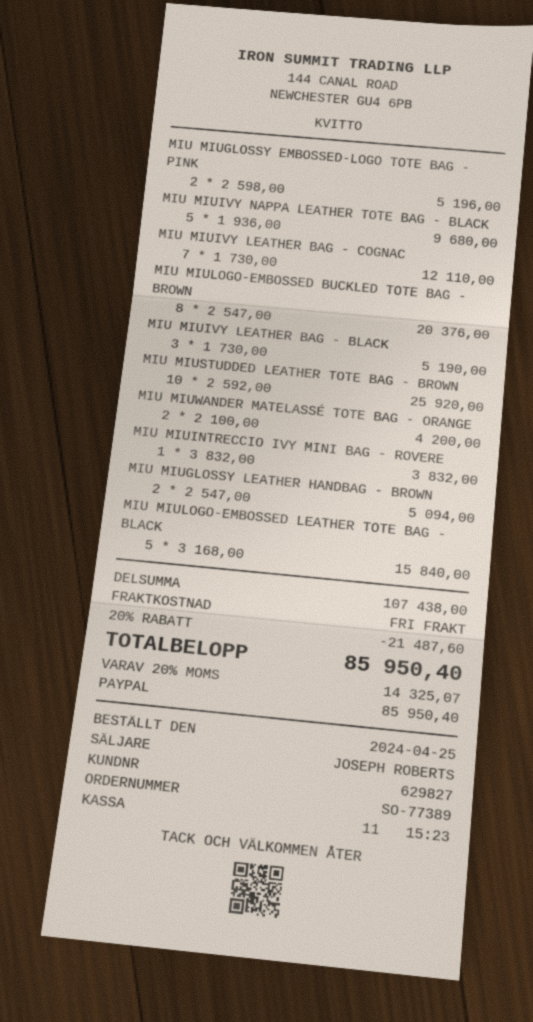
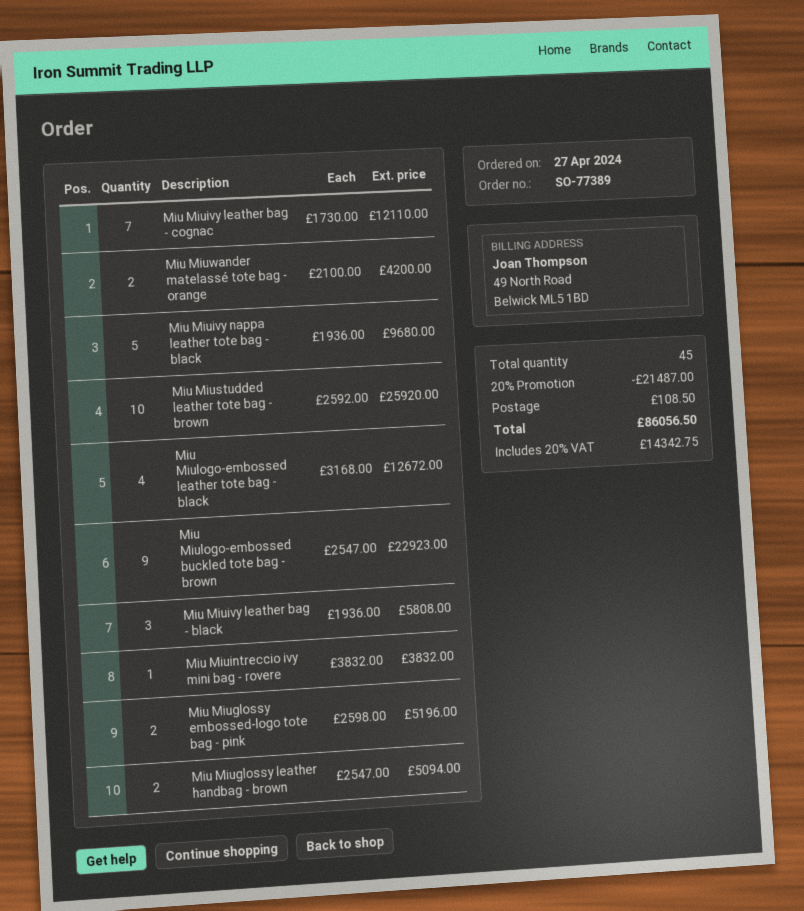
order date: 2024-04-25 -> 2024-04-27
MIU MIULOGO-EMBOSSED BUCKLED TOTE BAG - BROWN: 8 x 2547.00 = 20376.00 -> 9 x 2547.00 = 22923.00
MIU MIUIVY LEATHER BAG - BLACK: 3 x 1730.00 = 5190.00 -> 3 x 1936.00 = 5808.00
MIU MIULOGO-EMBOSSED LEATHER TOTE BAG - BLACK: 5 x 3168.00 = 15840.00 -> 4 x 3168.00 = 12672.00
discount: 20% = 21487.60 -> 20% = 21487.00
shipping: 0.00 -> 108.50
tax: 20% = 14325.07 -> 20% = 14342.75
total: 85950.40 -> 86056.50

